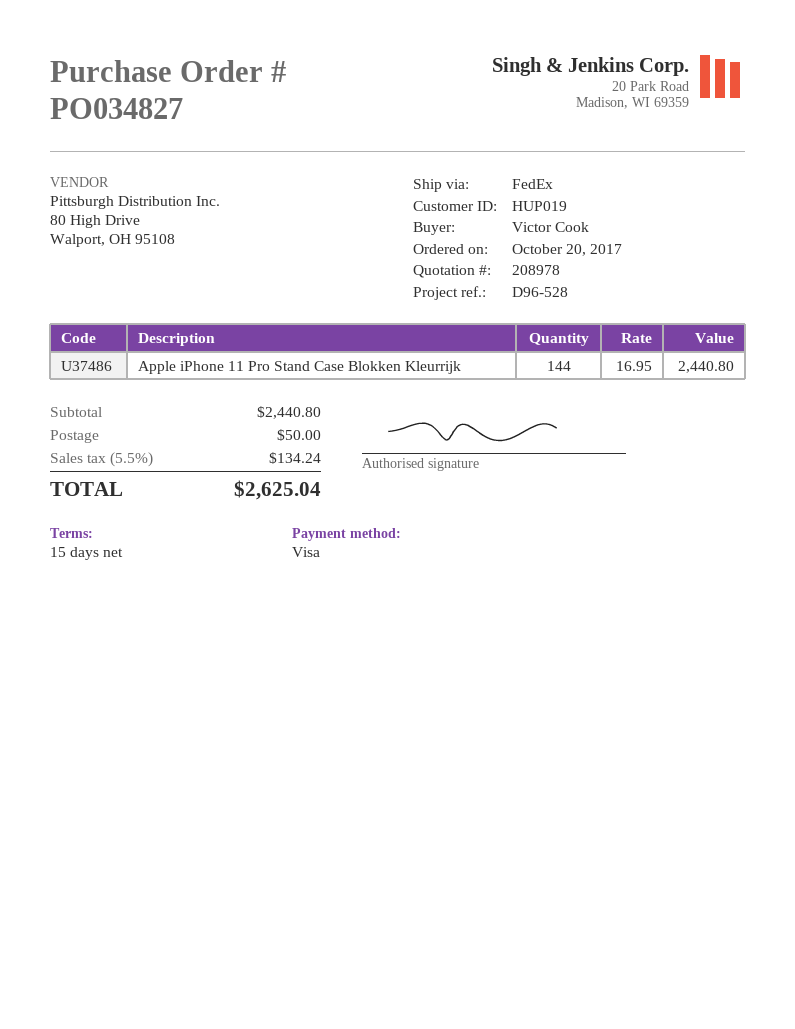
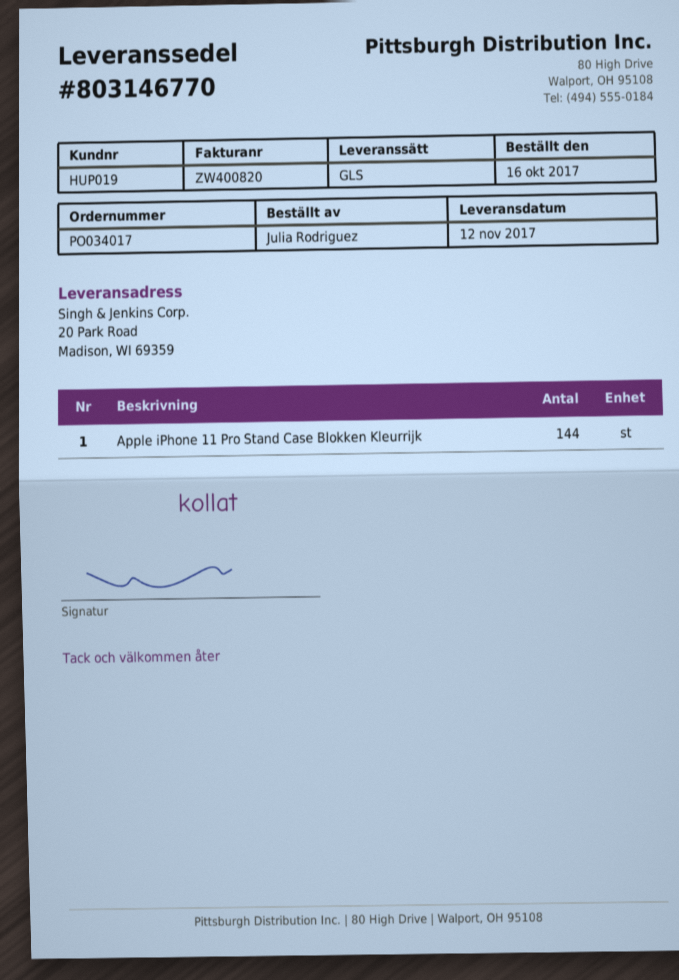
order number: PO034827 -> PO034017
order date: 2017-10-20 -> 2017-10-16
ordered by: Victor Cook -> Julia Rodriguez
shipping method: FedEx -> GLS

